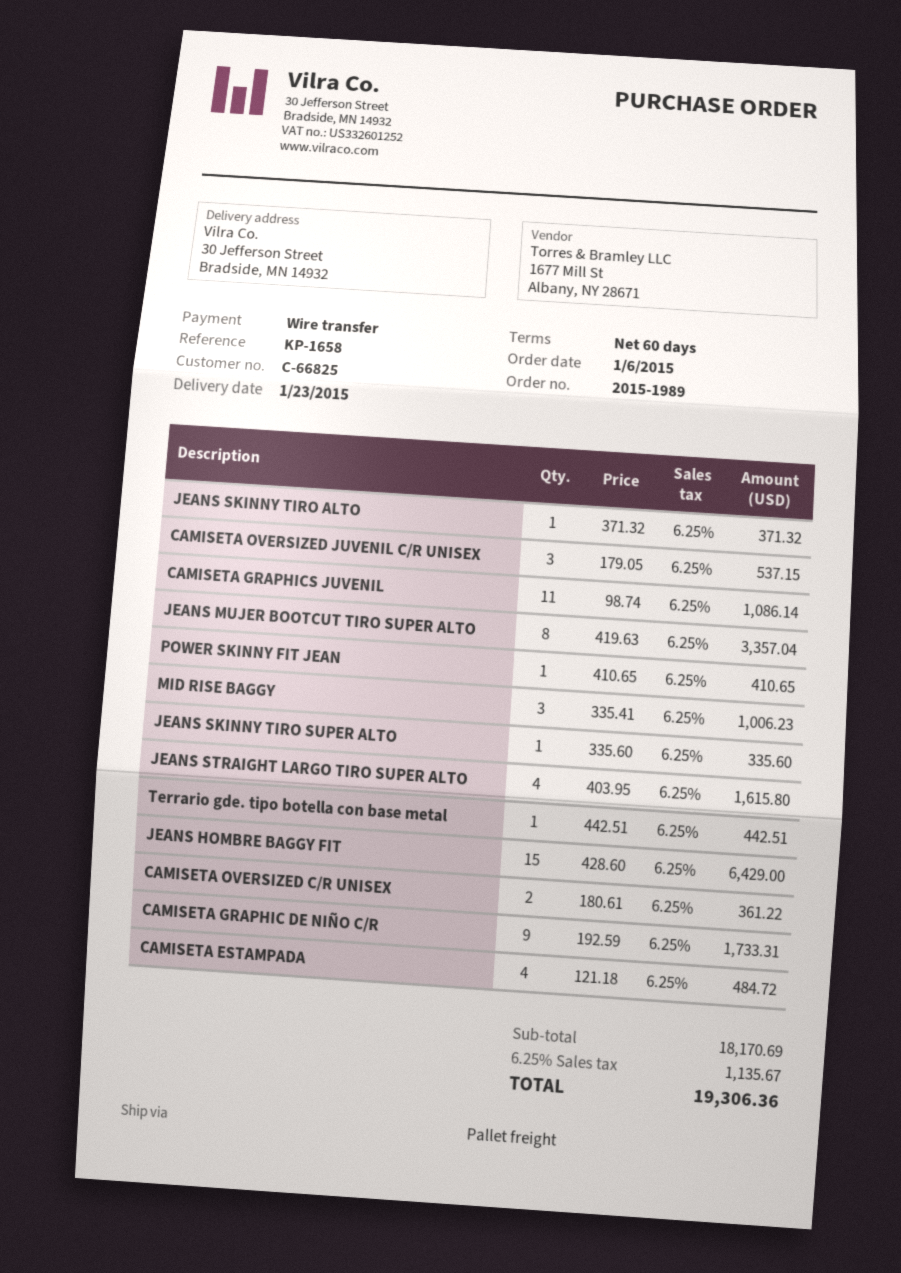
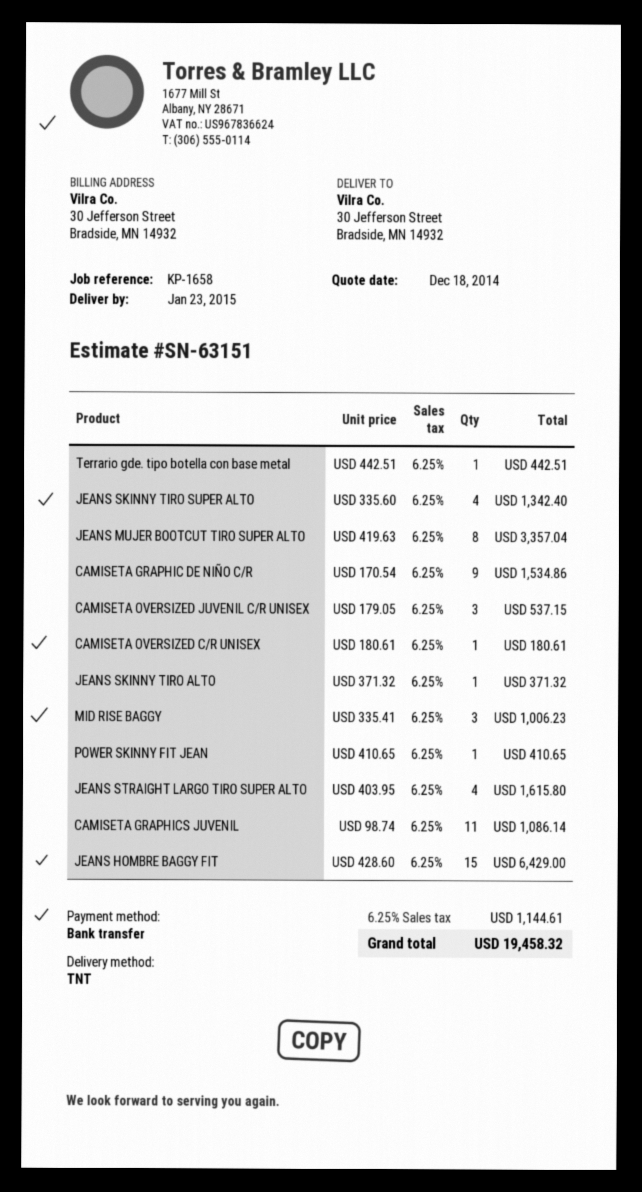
shipping method: pallet freight -> TNT
JEANS SKINNY TIRO SUPER ALTO: 1 x 335.60 = 335.60 -> 4 x 335.60 = 1342.40
CAMISETA OVERSIZED C/R UNISEX: 2 x 180.61 = 361.22 -> 1 x 180.61 = 180.61
CAMISETA GRAPHIC DE NIÑO C/R: 9 x 192.59 = 1733.31 -> 9 x 170.54 = 1534.86
CAMISETA ESTAMPADA: 4 x 121.18 = 484.72 -> none
tax: 6.25% = 1135.67 -> 6.25% = 1144.61
total: 19306.36 -> 19458.32

